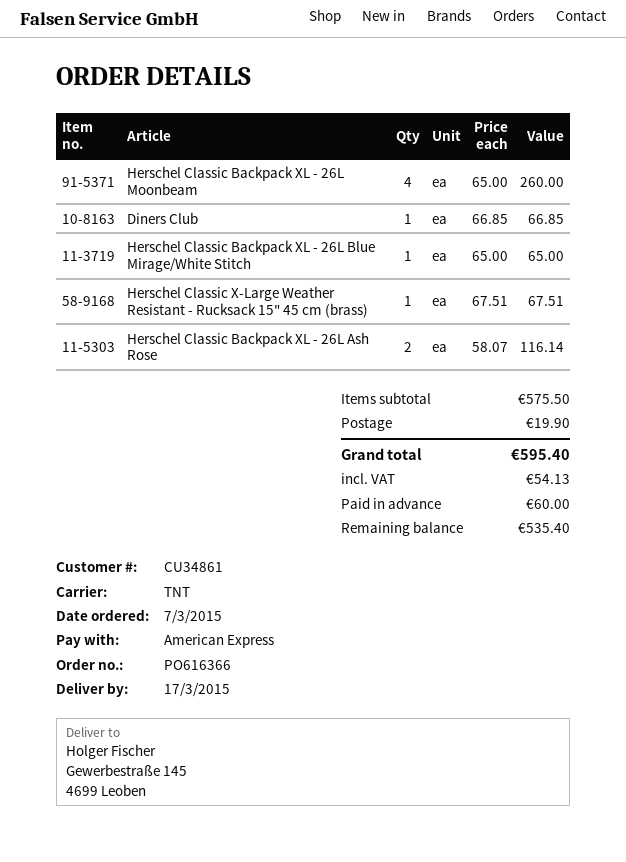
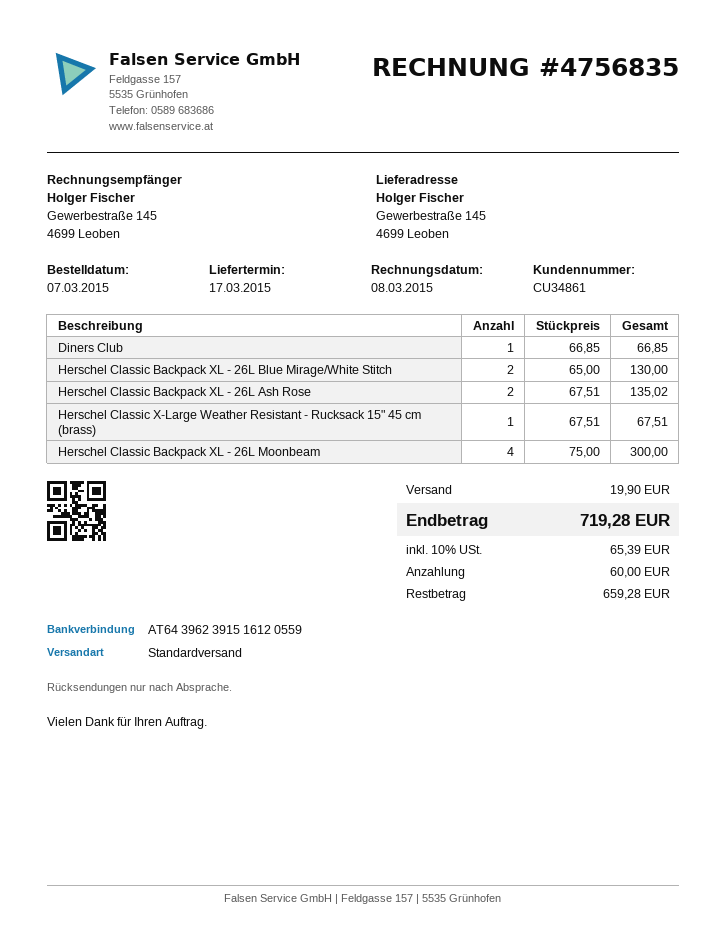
shipping method: TNT -> standard
Herschel Classic Backpack XL - 26L Moonbeam: 4 x 65.00 = 260.00 -> 4 x 75.00 = 300.00
Herschel Classic Backpack XL - 26L Blue Mirage/White Stitch: 1 x 65.00 = 65.00 -> 2 x 65.00 = 130.00
Herschel Classic Backpack XL - 26L Ash Rose: 2 x 58.07 = 116.14 -> 2 x 67.51 = 135.02
tax: 54.13 -> 65.39
total: 595.40 -> 719.28
balance: 535.40 -> 659.28

